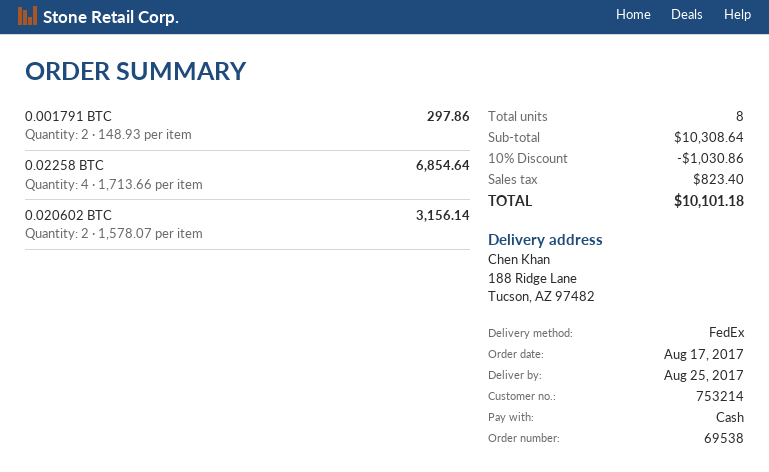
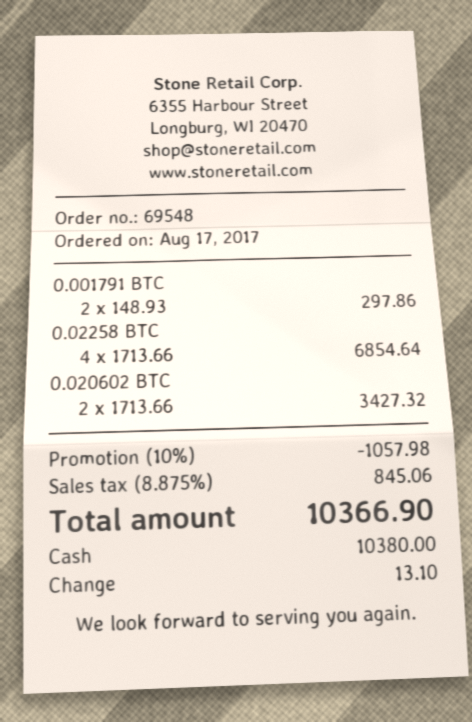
order number: 69538 -> 69548
0.020602 BTC: 2 x 1578.07 = 3156.14 -> 2 x 1713.66 = 3427.32
discount: 10% = 1030.86 -> 10% = 1057.98
tax: 823.40 -> 845.06
total: 10101.18 -> 10366.90

